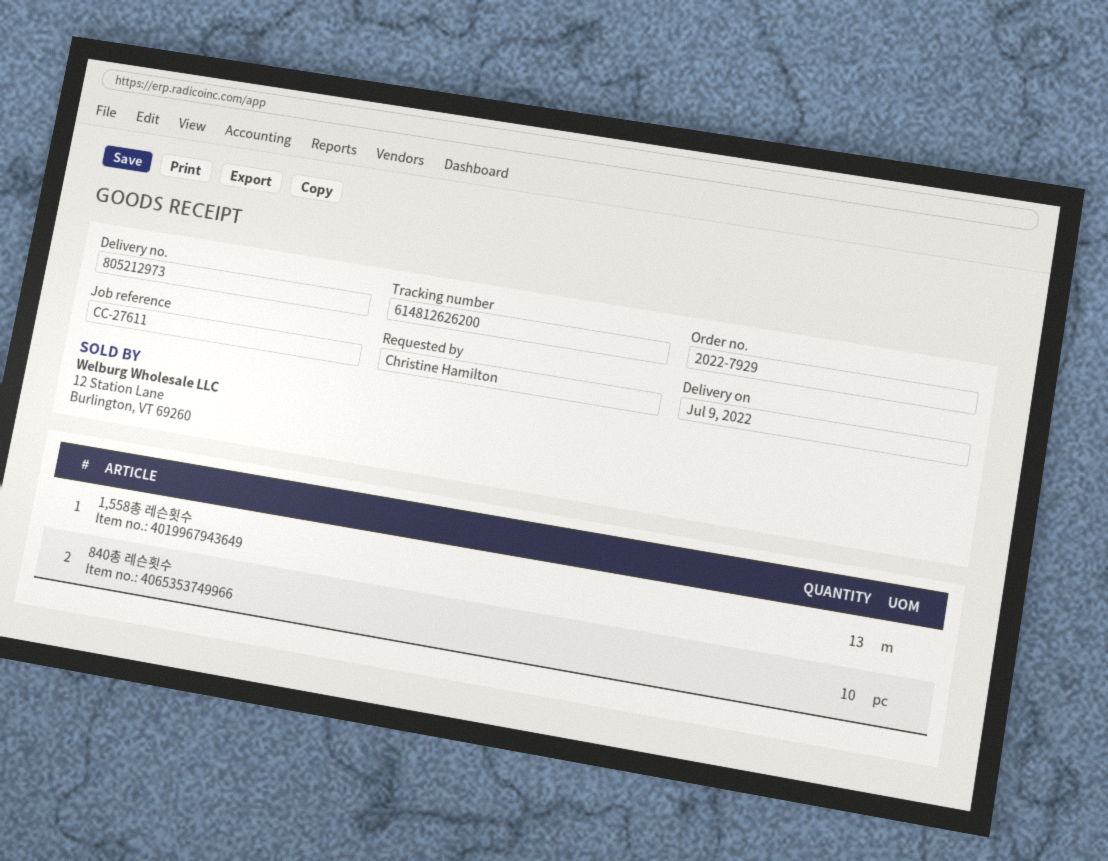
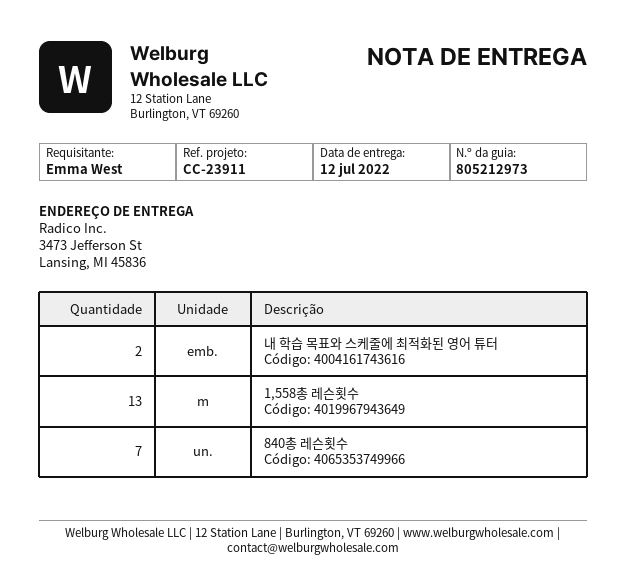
delivery date: 2022-07-09 -> 2022-07-12
reference: CC-27611 -> CC-23911
ordered by: Christine Hamilton -> Emma West
840총 레슨횟수: 10 -> 7
내 학습 목표와 스케줄에 최적화된 영어 튜터: none -> 2

